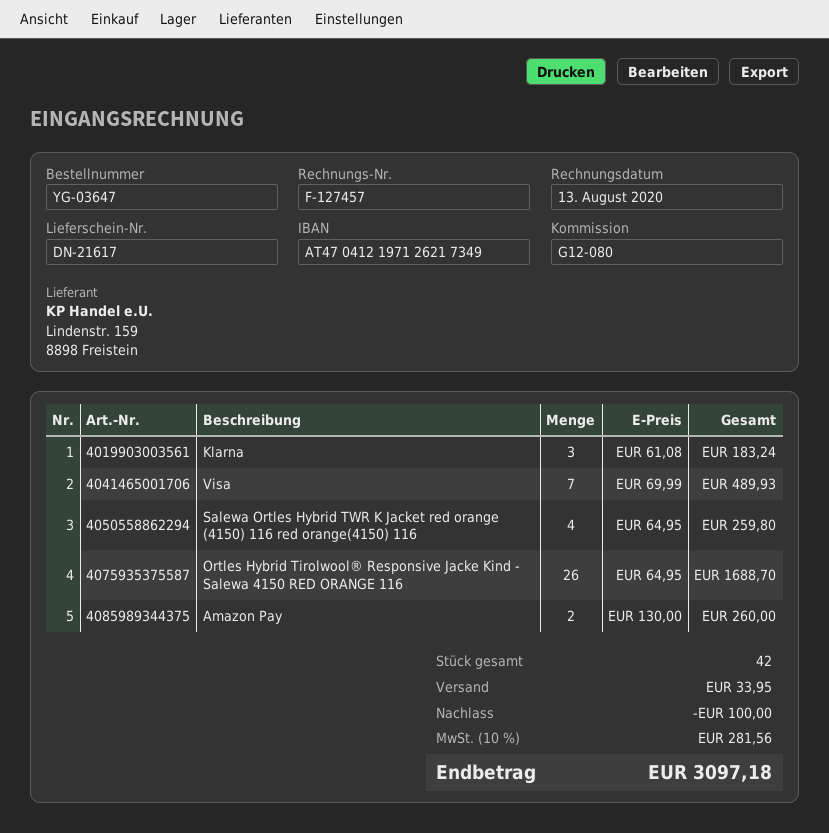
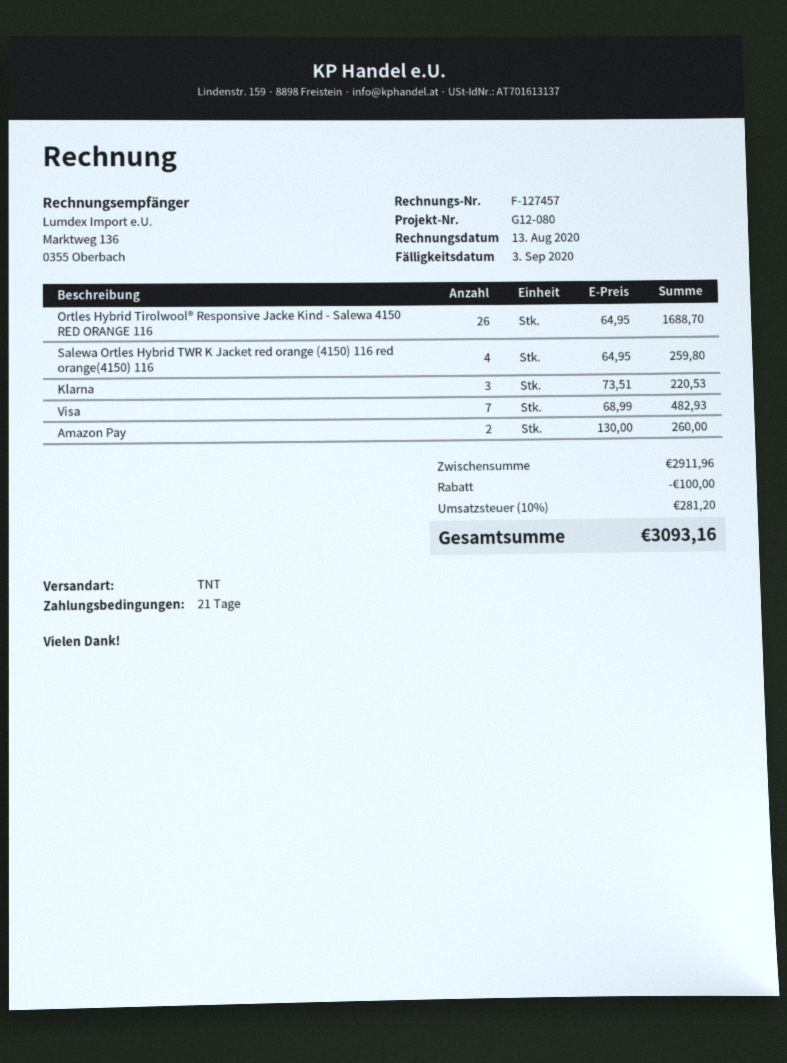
Klarna: 3 x 61.08 = 183.24 -> 3 x 73.51 = 220.53
Visa: 7 x 69.99 = 489.93 -> 7 x 68.99 = 482.93
shipping: 33.95 -> none
tax: 10% = 281.56 -> 10% = 281.20
total: 3097.18 -> 3093.16

